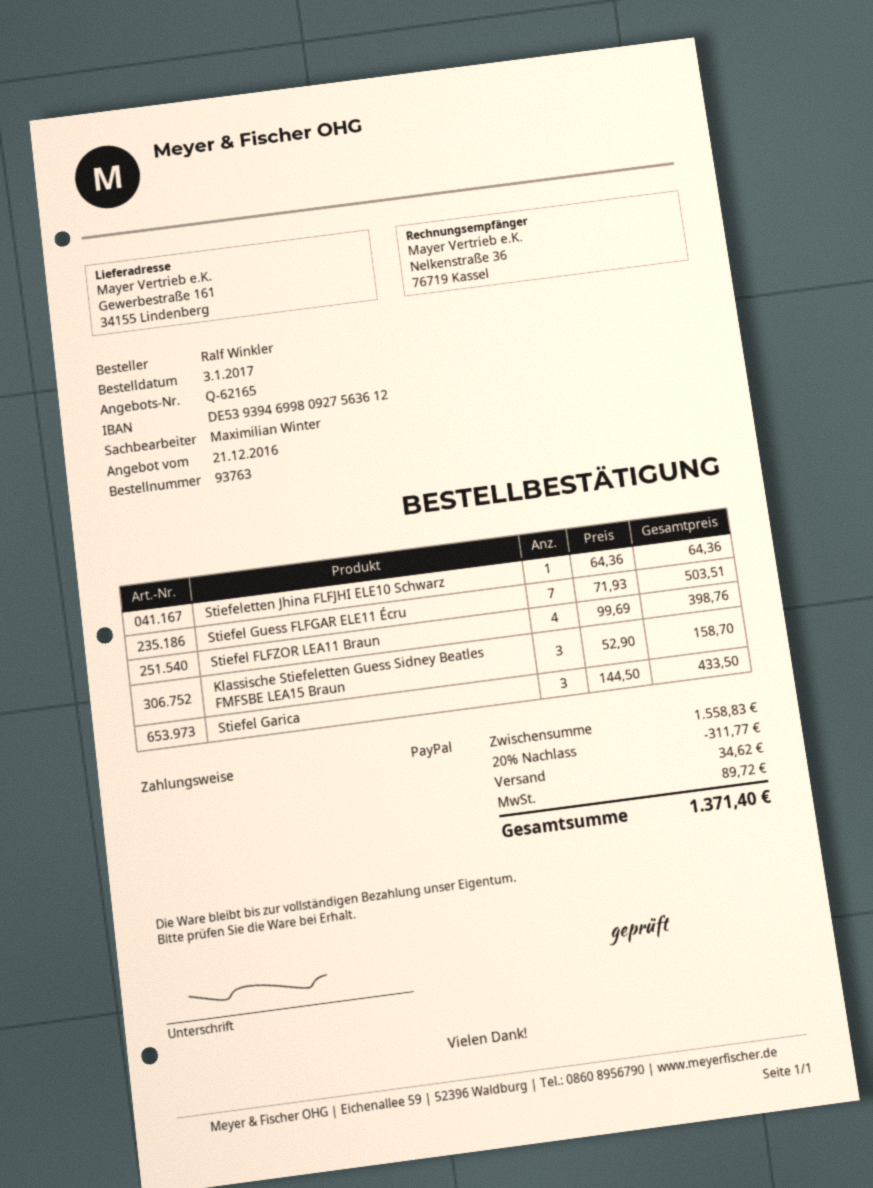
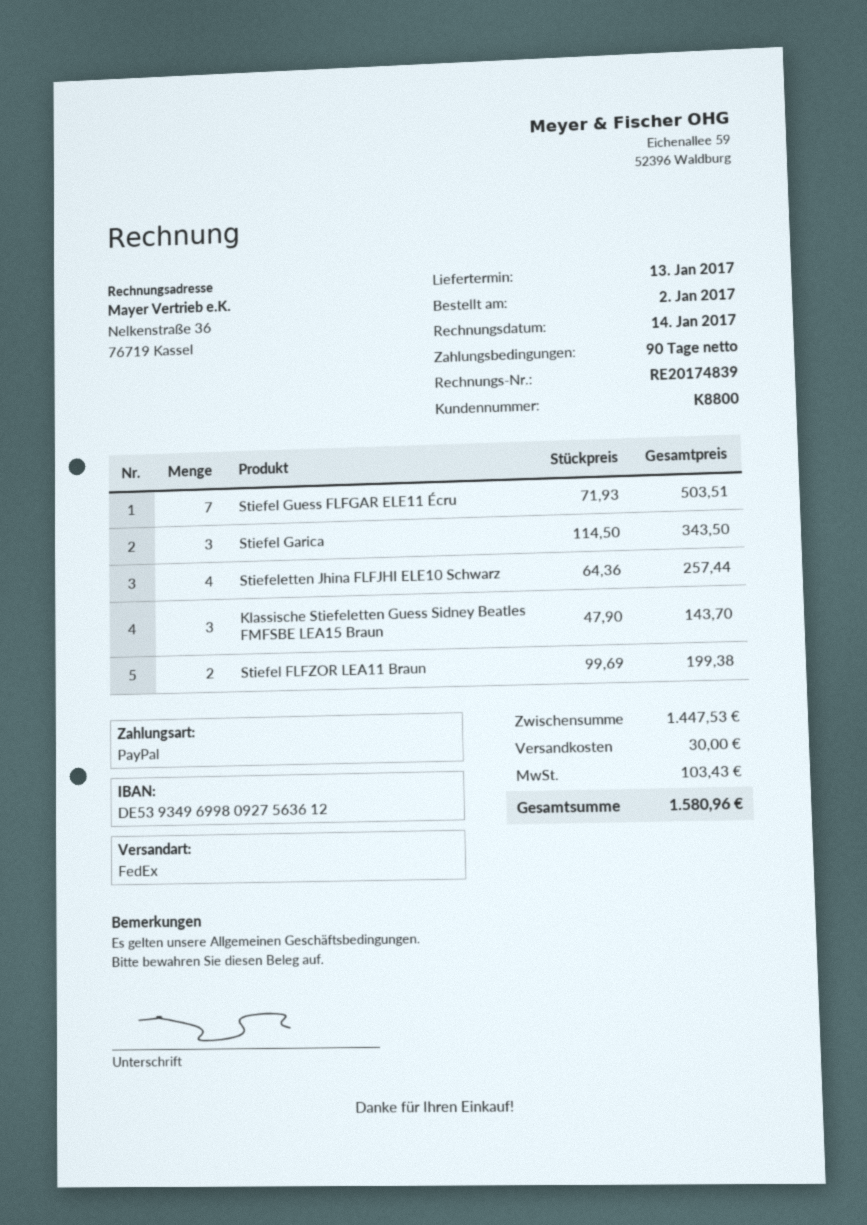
order date: 2017-01-03 -> 2017-01-02
bank account: DE53939469980927563612 -> DE53934969980927563612
Stiefeletten Jhina FLFJHI ELE10 Schwarz: 1 x 64.36 = 64.36 -> 4 x 64.36 = 257.44
Stiefel FLFZOR LEA11 Braun: 4 x 99.69 = 398.76 -> 2 x 99.69 = 199.38
Klassische Stiefeletten Guess Sidney Beatles FMFSBE LEA15 Braun: 3 x 52.90 = 158.70 -> 3 x 47.90 = 143.70
Stiefel Garica: 3 x 144.50 = 433.50 -> 3 x 114.50 = 343.50
subtotal: 1558.83 -> 1447.53
discount: 20% = 311.77 -> none
shipping: 34.62 -> 30.00
tax: 89.72 -> 103.43
total: 1371.40 -> 1580.96

